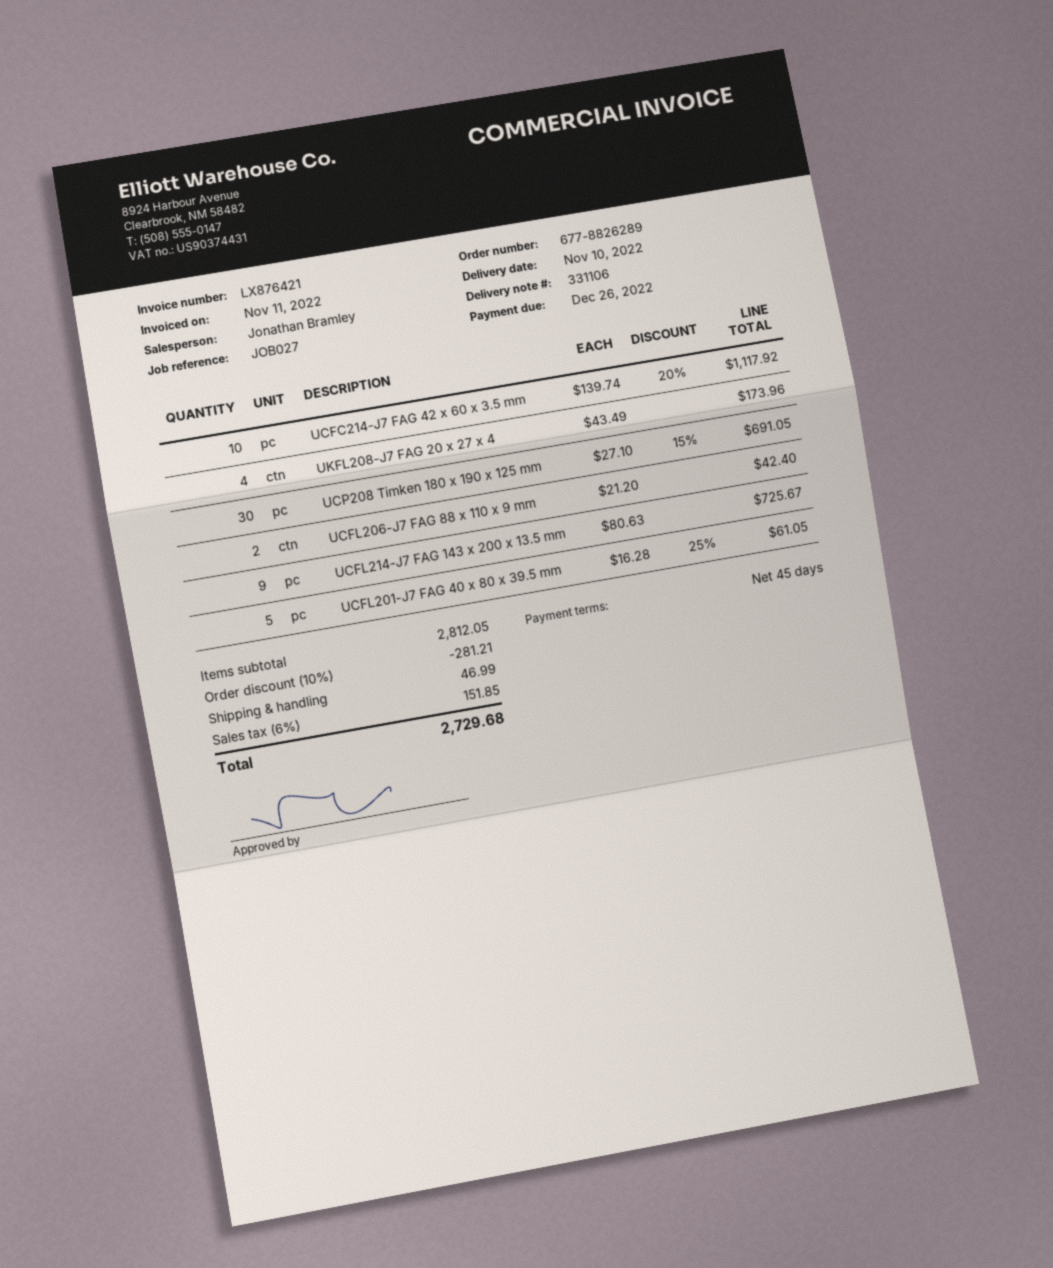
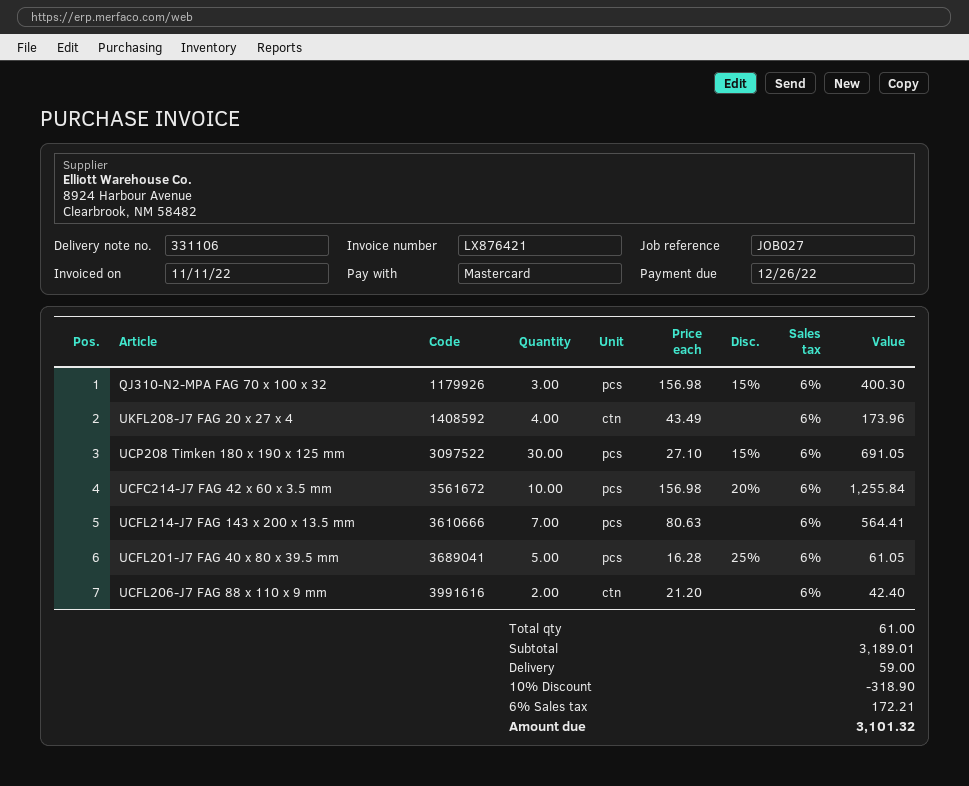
UCFC214-J7 FAG 42 x 60 x 3.5 mm: 10 x 139.74 - 20% = 1117.92 -> 10 x 156.98 - 20% = 1255.84
UCFL214-J7 FAG 143 x 200 x 13.5 mm: 9 x 80.63 = 725.67 -> 7 x 80.63 = 564.41
QJ310-N2-MPA FAG 70 x 100 x 32: none -> 3 x 156.98 - 15% = 400.30
subtotal: 2812.05 -> 3189.01
discount: 10% = 281.21 -> 10% = 318.90
shipping: 46.99 -> 59.00
tax: 6% = 151.85 -> 6% = 172.21
total: 2729.68 -> 3101.32

